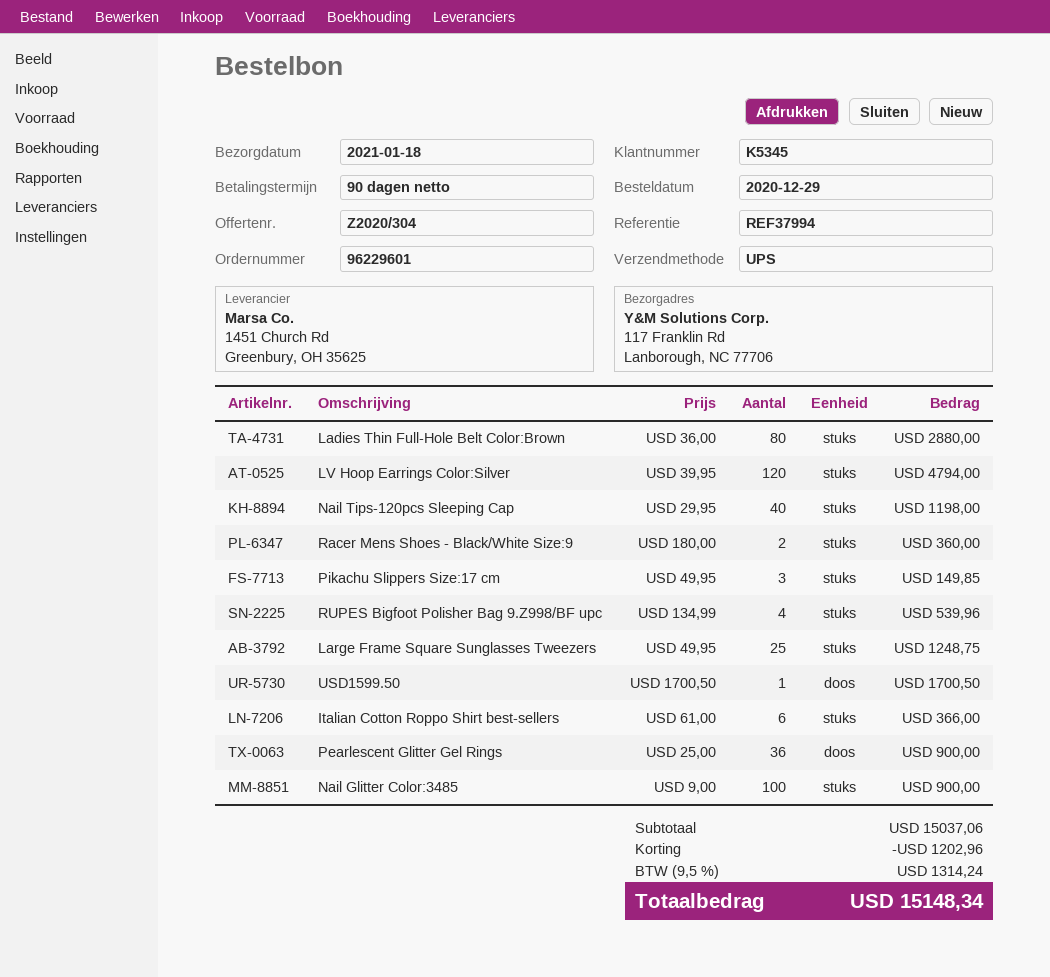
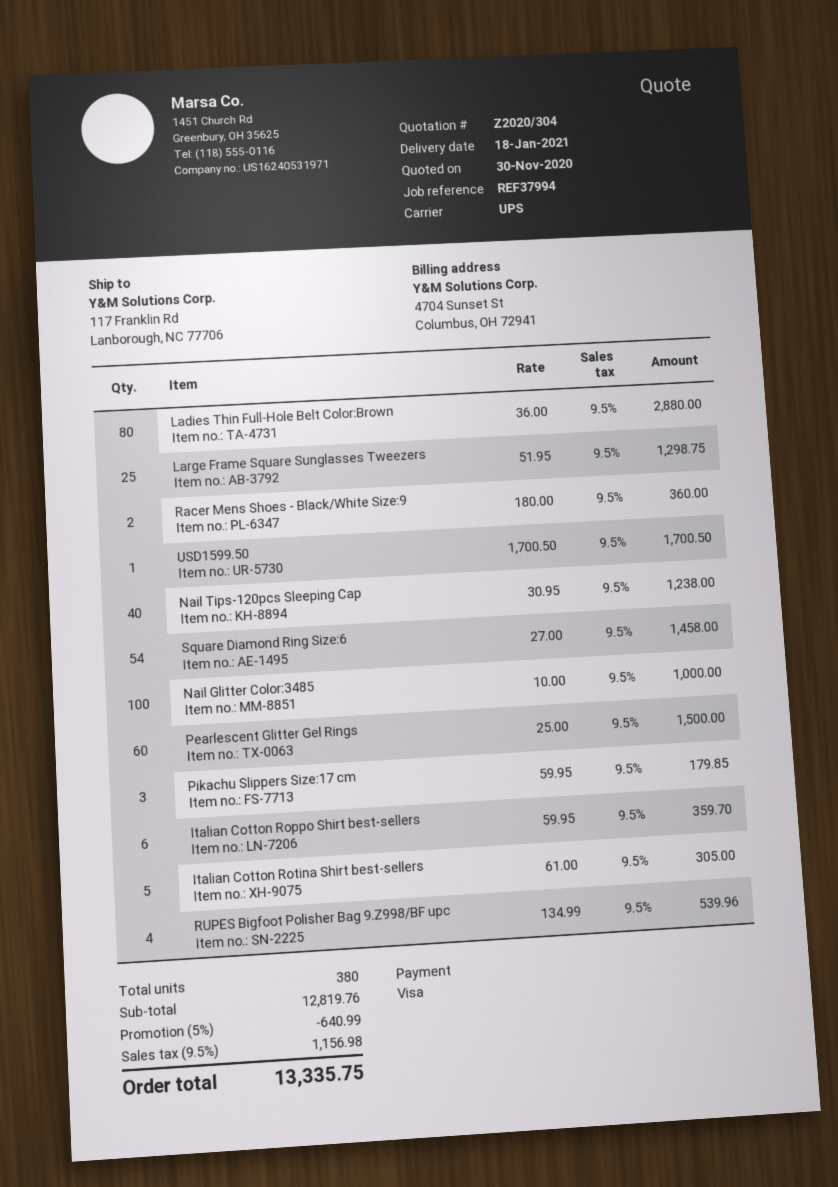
LV Hoop Earrings Color:Silver: 120 x 39.95 = 4794.00 -> none
Nail Tips-120pcs Sleeping Cap: 40 x 29.95 = 1198.00 -> 40 x 30.95 = 1238.00
Pikachu Slippers Size:17 cm: 3 x 49.95 = 149.85 -> 3 x 59.95 = 179.85
Large Frame Square Sunglasses Tweezers: 25 x 49.95 = 1248.75 -> 25 x 51.95 = 1298.75
Italian Cotton Roppo Shirt best-sellers: 6 x 61.00 = 366.00 -> 6 x 59.95 = 359.70
Pearlescent Glitter Gel Rings: 36 x 25.00 = 900.00 -> 60 x 25.00 = 1500.00
Nail Glitter Color:3485: 100 x 9.00 = 900.00 -> 100 x 10.00 = 1000.00
Square Diamond Ring Size:6: none -> 54 x 27.00 = 1458.00
Italian Cotton Rotina Shirt best-sellers: none -> 5 x 61.00 = 305.00
subtotal: 15037.06 -> 12819.76
discount: 1202.96 -> 640.99
tax: 9.5% = 1314.24 -> 9.5% = 1156.98
total: 15148.34 -> 13335.75

